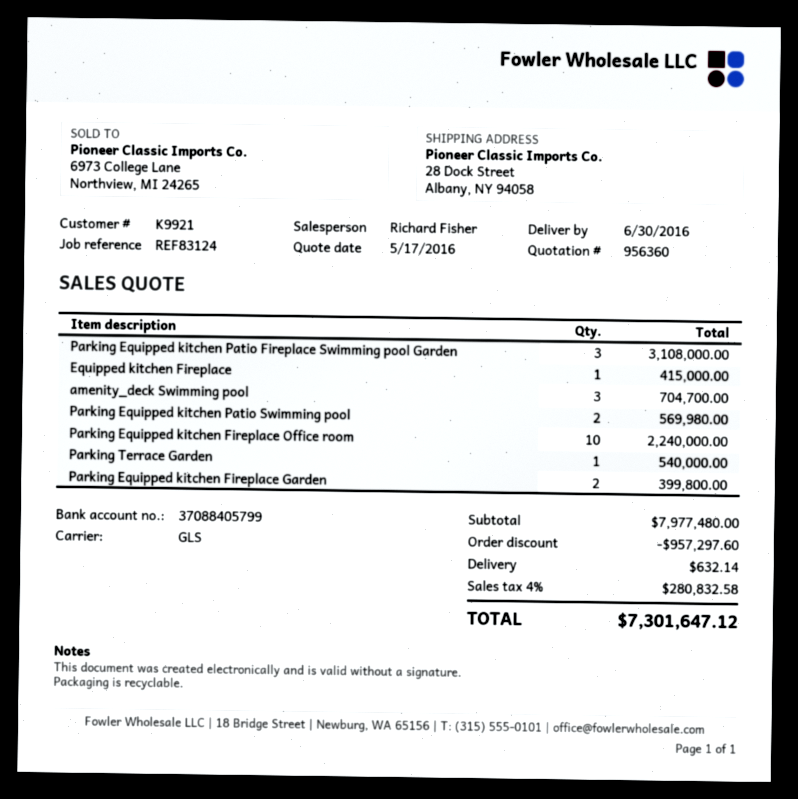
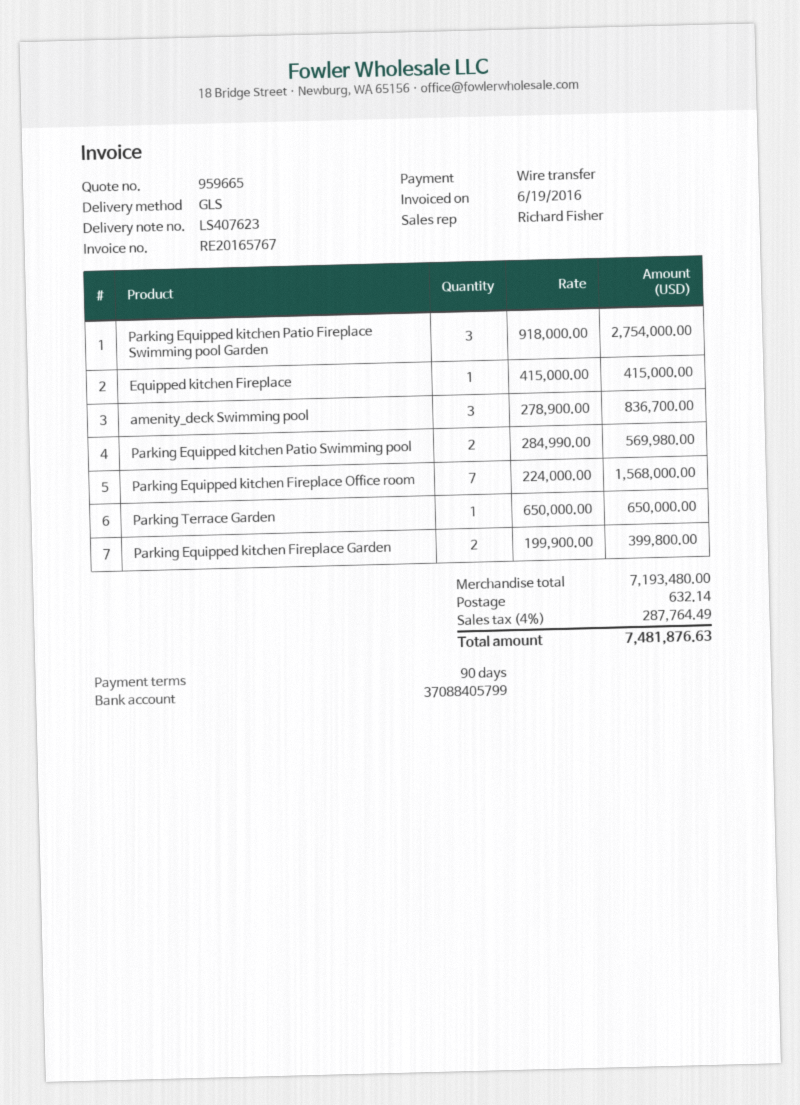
quote number: 956360 -> 959665
Parking Equipped kitchen Patio Fireplace Swimming pool Garden: 3 for 3108000.00 -> 3 for 2754000.00
amenity_deck Swimming pool: 3 for 704700.00 -> 3 for 836700.00
Parking Equipped kitchen Fireplace Office room: 10 for 2240000.00 -> 7 for 1568000.00
Parking Terrace Garden: 1 for 540000.00 -> 1 for 650000.00
subtotal: 7977480.00 -> 7193480.00
discount: 957297.60 -> none
tax: 4% = 280832.58 -> 4% = 287764.49
total: 7301647.12 -> 7481876.63

